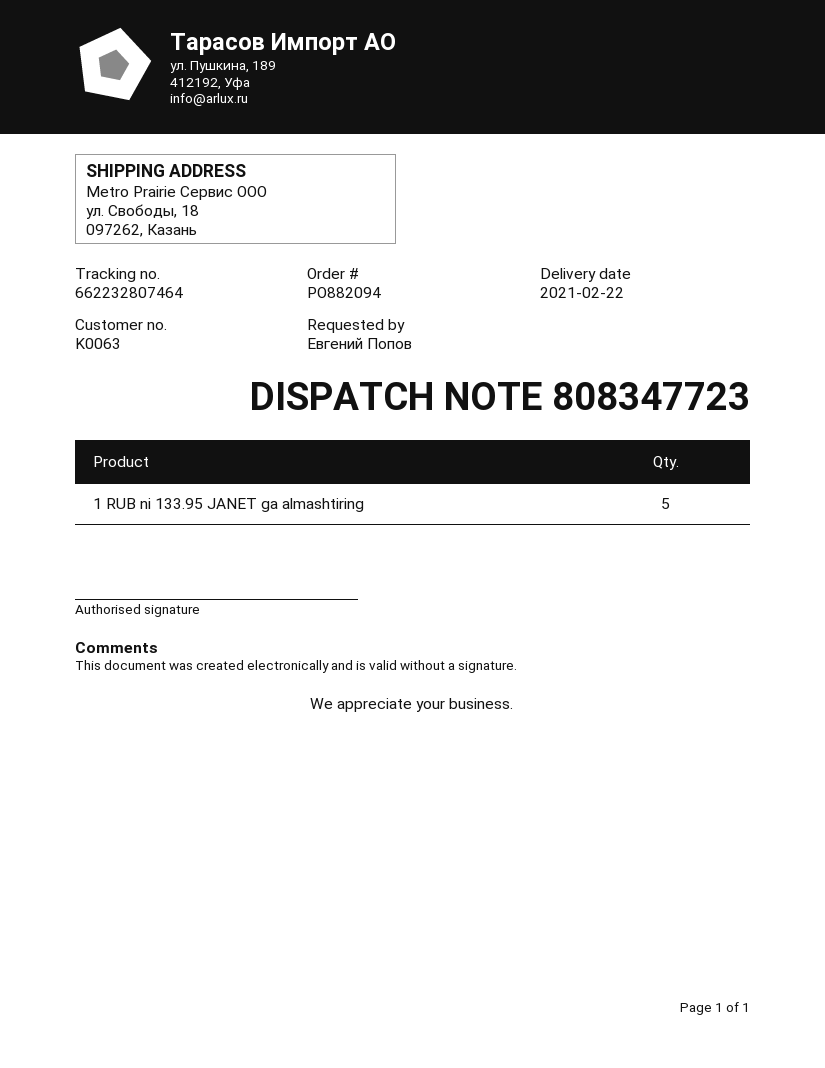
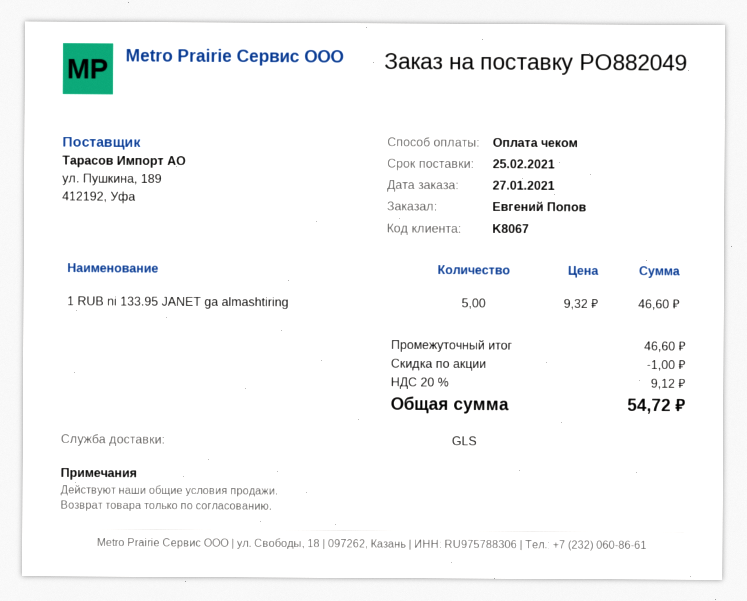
order number: PO882094 -> PO882049
delivery date: 2021-02-22 -> 2021-02-25
customer number: K0063 -> K8067

